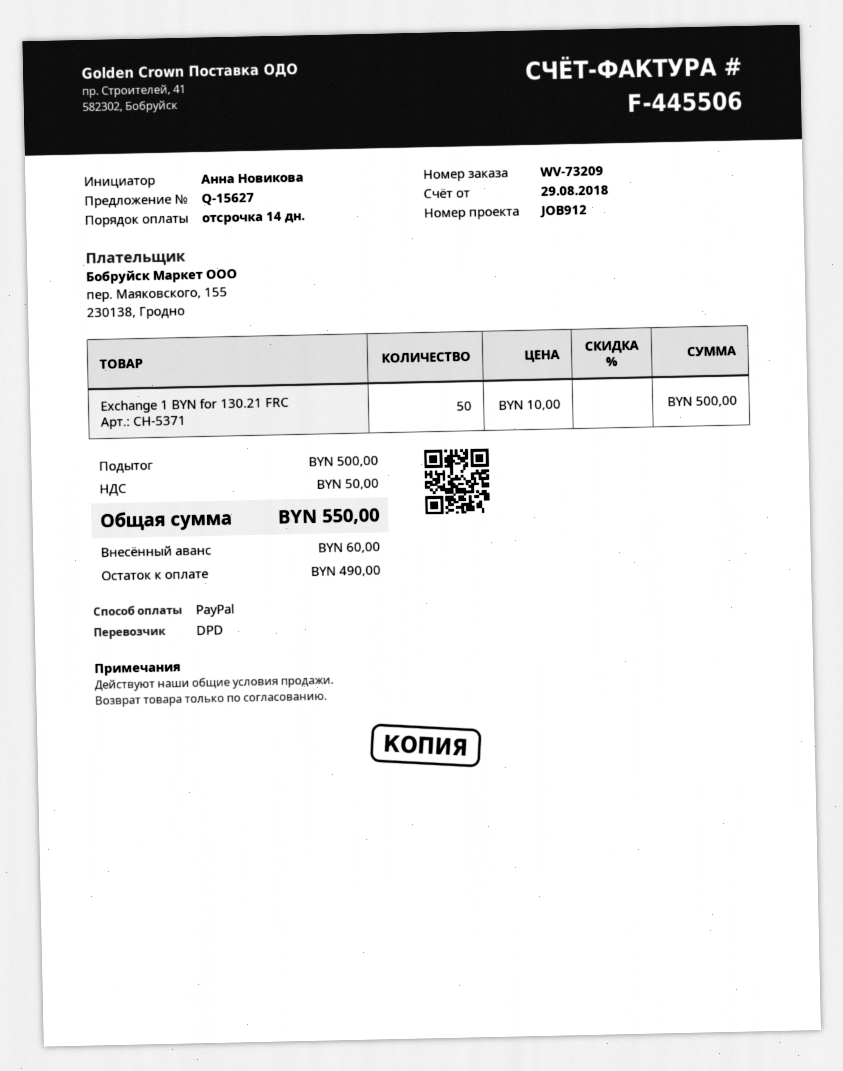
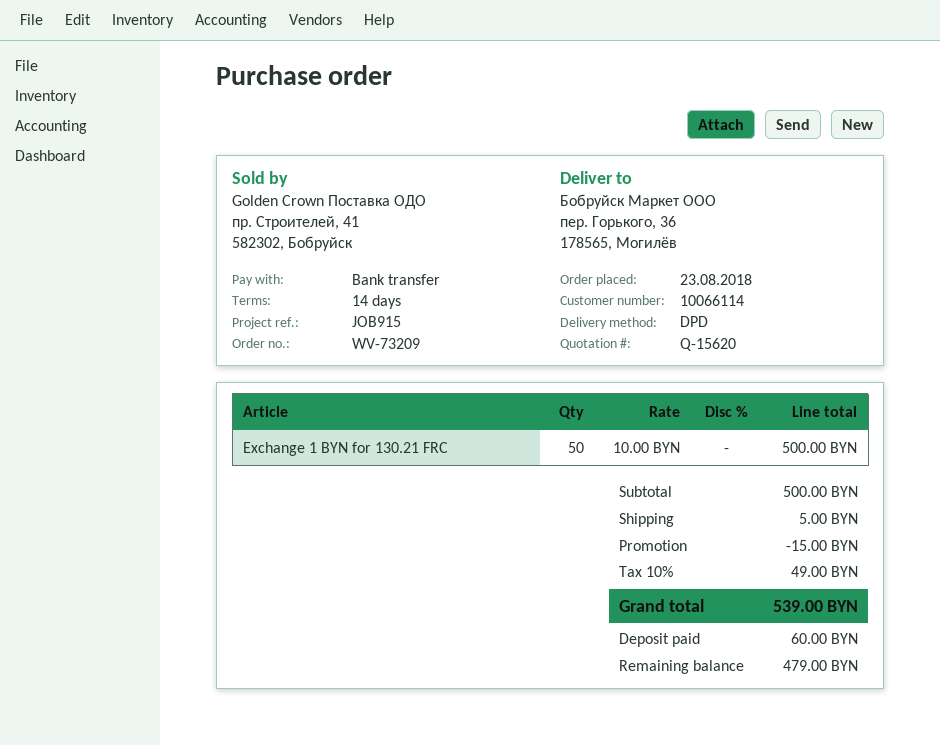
quote number: Q-15627 -> Q-15620
reference: JOB912 -> JOB915
payment method: PayPal -> bank transfer
discount: none -> 15.00
shipping: none -> 5.00
tax: 50.00 -> 49.00
total: 550.00 -> 539.00
balance: 490.00 -> 479.00

